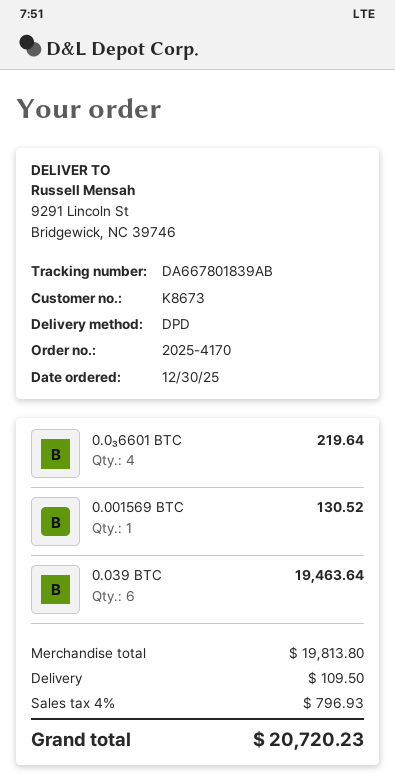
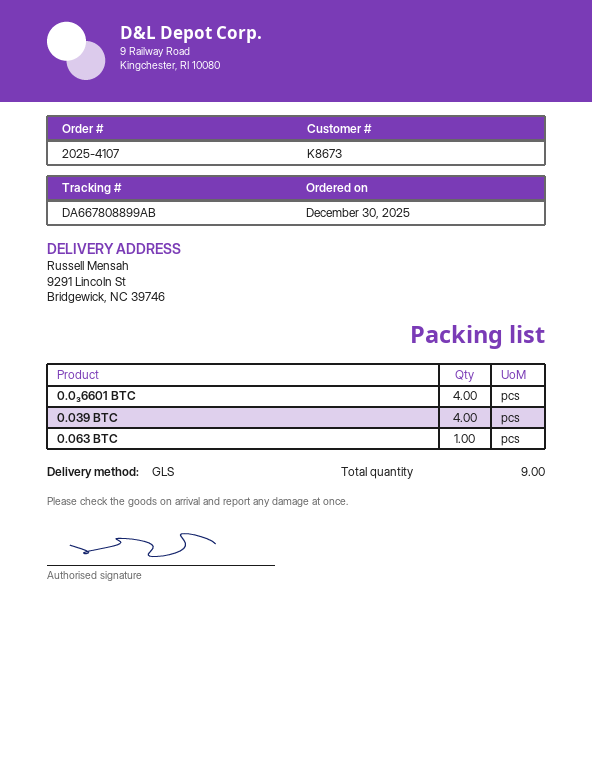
order number: 2025-4170 -> 2025-4107
shipping method: DPD -> GLS
tracking number: DA667801839AB -> DA667808899AB
0.001569 BTC: 1 -> none
0.039 BTC: 6 -> 4
0.063 BTC: none -> 1

